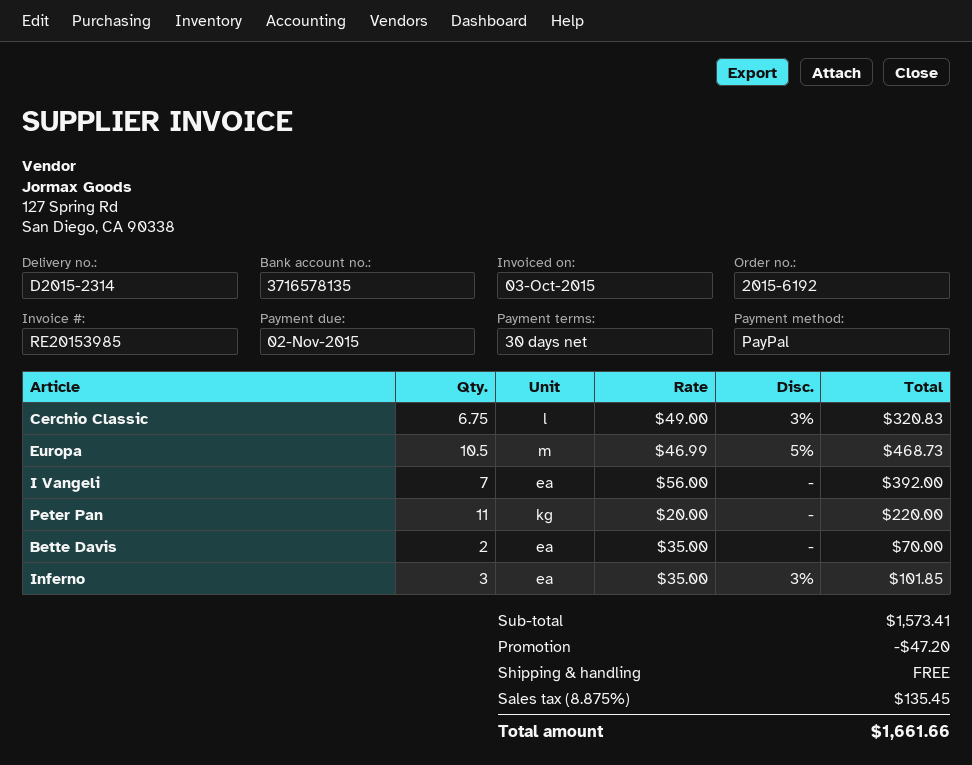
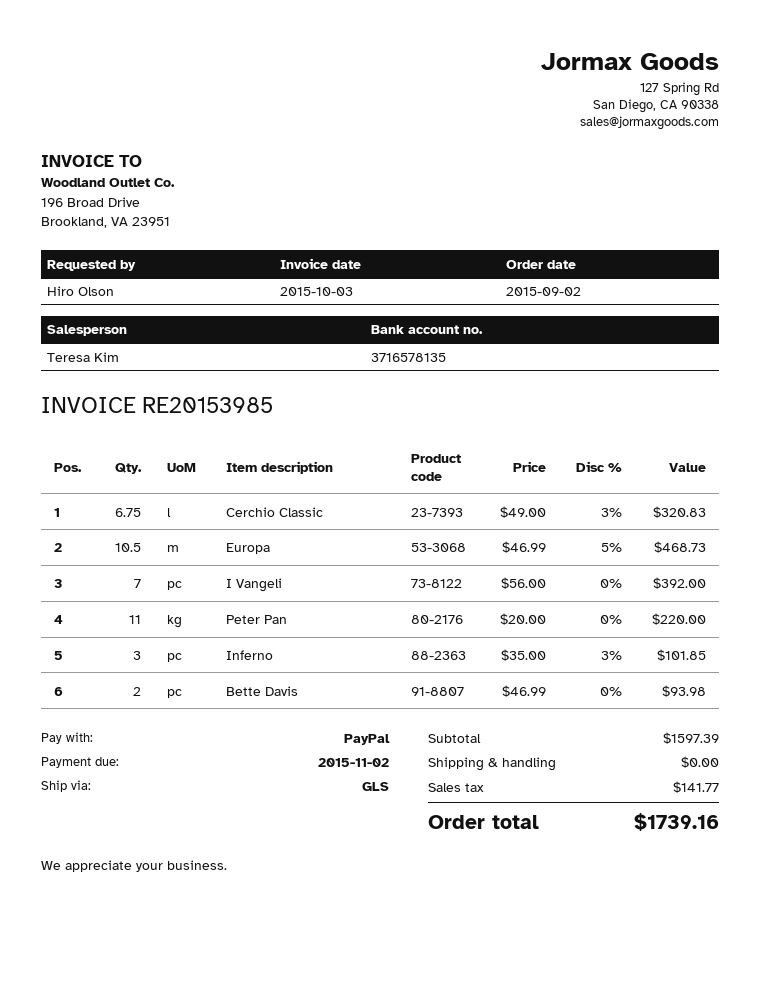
Bette Davis: 2 x 35.00 = 70.00 -> 2 x 46.99 = 93.98
subtotal: 1573.41 -> 1597.39
discount: 47.20 -> none
tax: 135.45 -> 141.77
total: 1661.66 -> 1739.16

